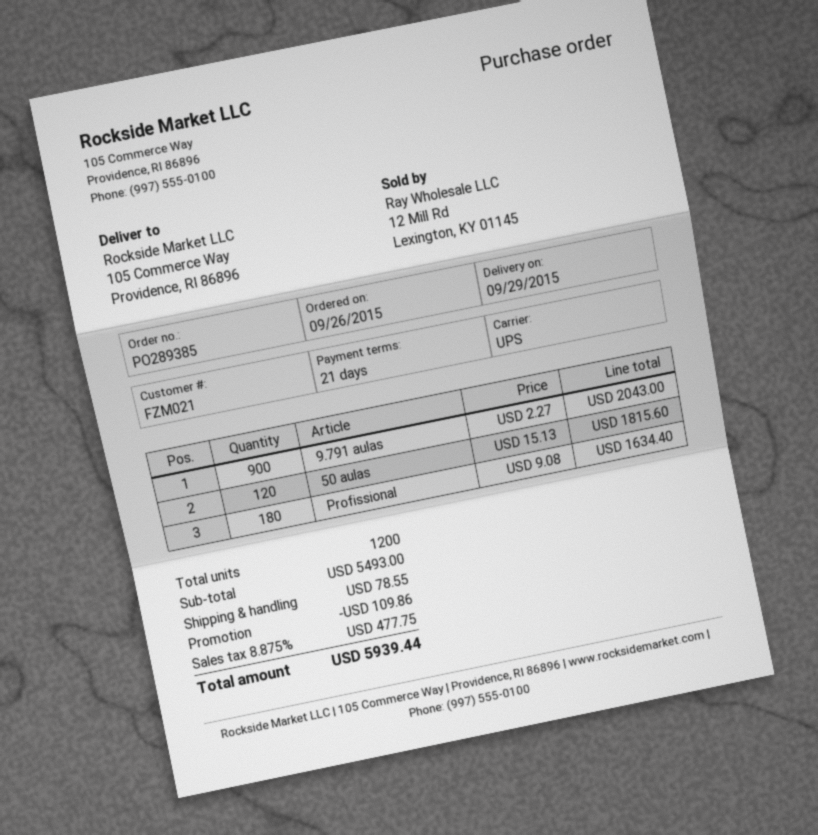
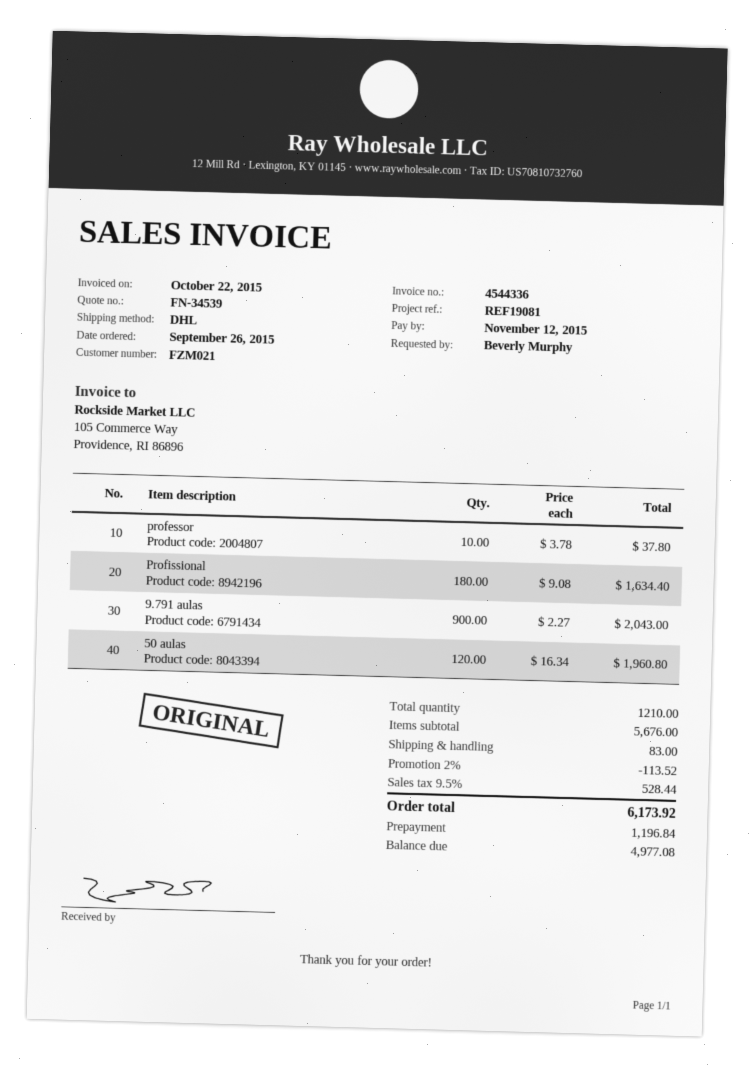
shipping method: UPS -> DHL
50 aulas: 120 x 15.13 = 1815.60 -> 120 x 16.34 = 1960.80
professor: none -> 10 x 3.78 = 37.80
total quantity: 1200 -> 1210
subtotal: 5493.00 -> 5676.00
discount: 109.86 -> 113.52
shipping: 78.55 -> 83.00
tax: 8.875% = 477.75 -> 9.5% = 528.44
total: 5939.44 -> 6173.92

